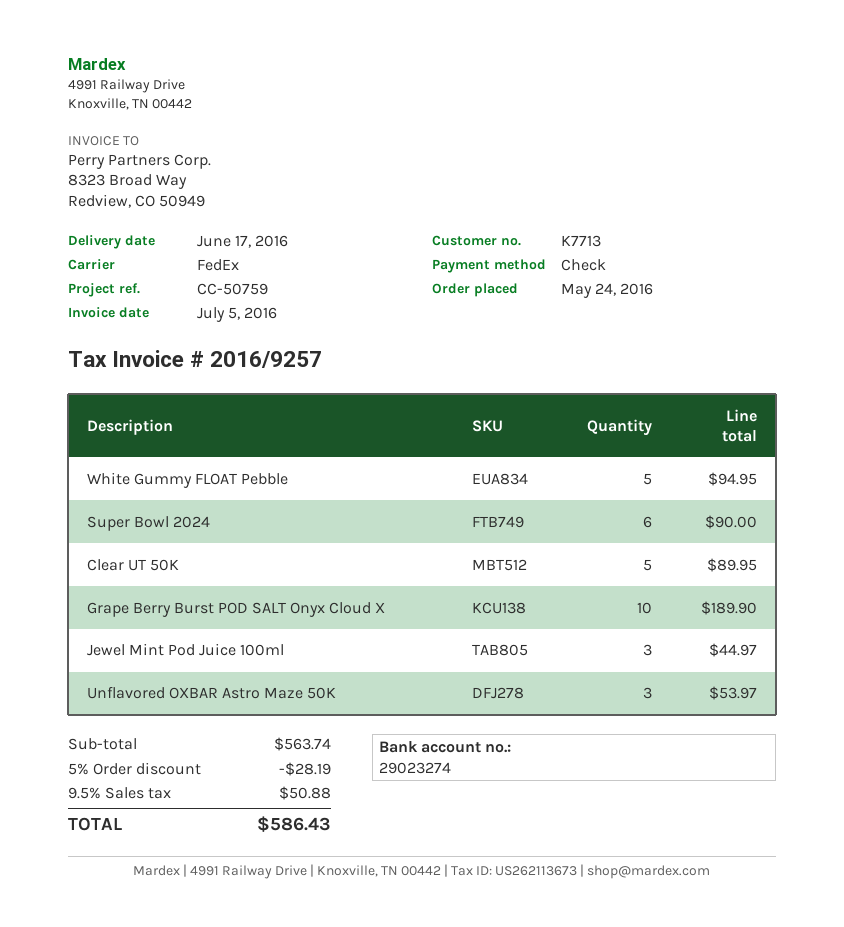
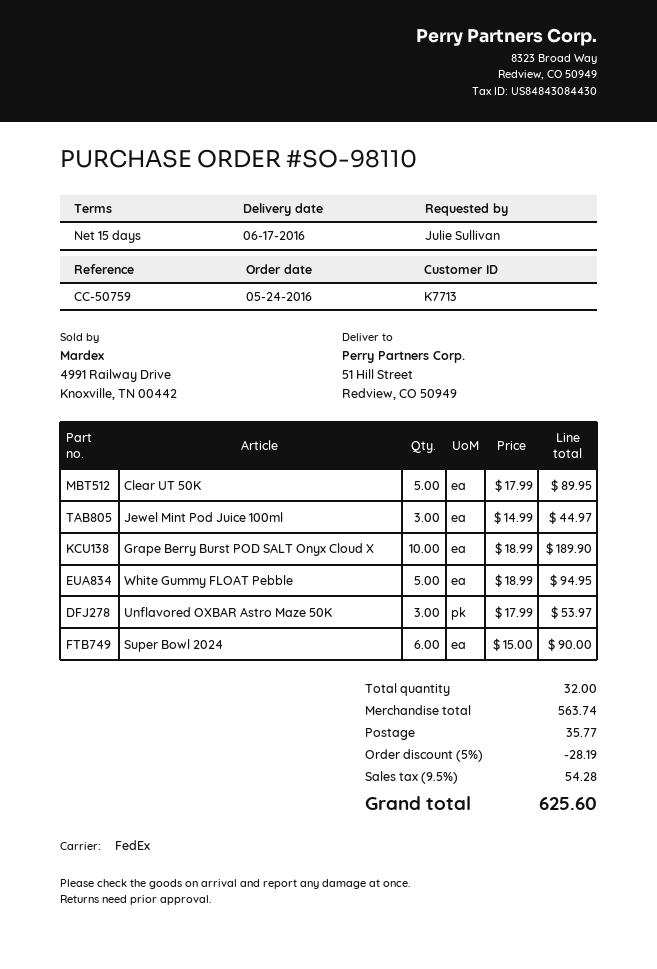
shipping: none -> 35.77
tax: 9.5% = 50.88 -> 9.5% = 54.28
total: 586.43 -> 625.60

